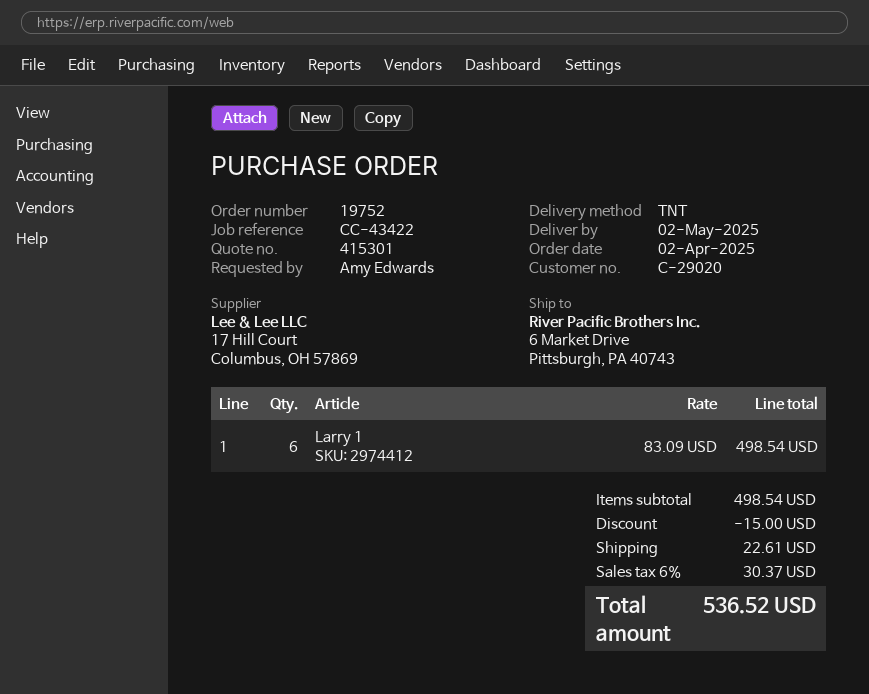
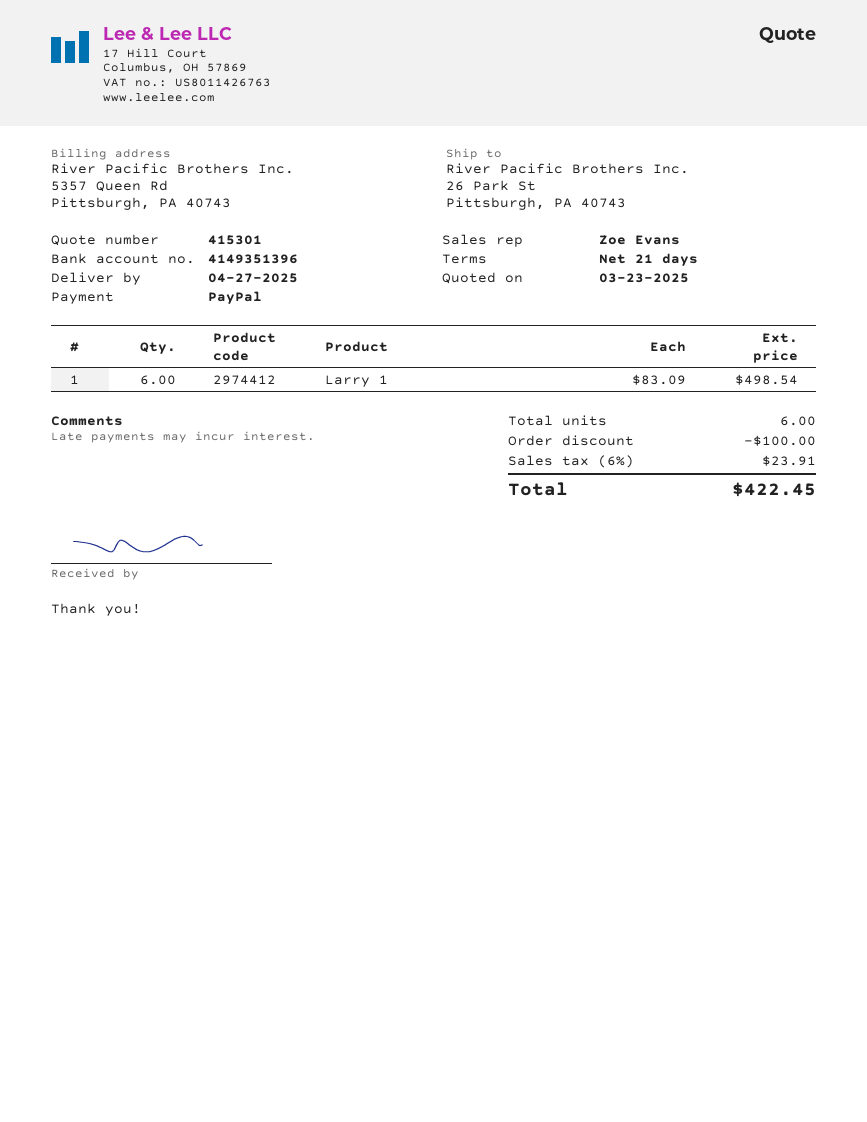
delivery date: 2025-05-02 -> 2025-04-27
ship to: 6 Market Drive, Pittsburgh, PA 40743 -> 26 Park St, Pittsburgh, PA 40743
discount: 15.00 -> 100.00
shipping: 22.61 -> none
tax: 6% = 30.37 -> 6% = 23.91
total: 536.52 -> 422.45

